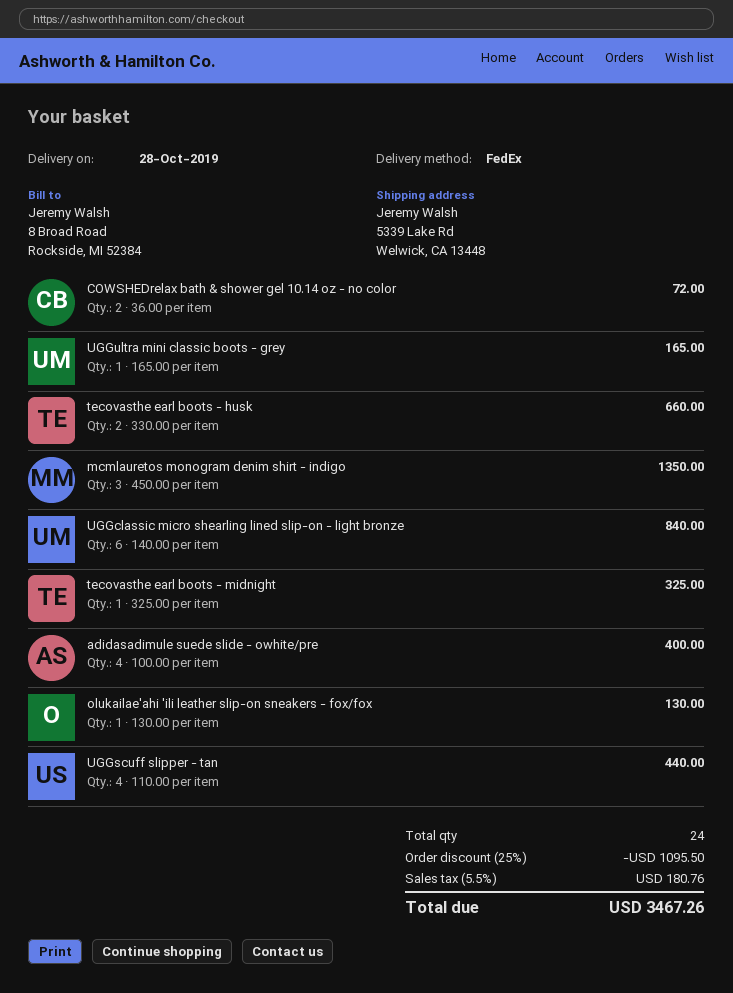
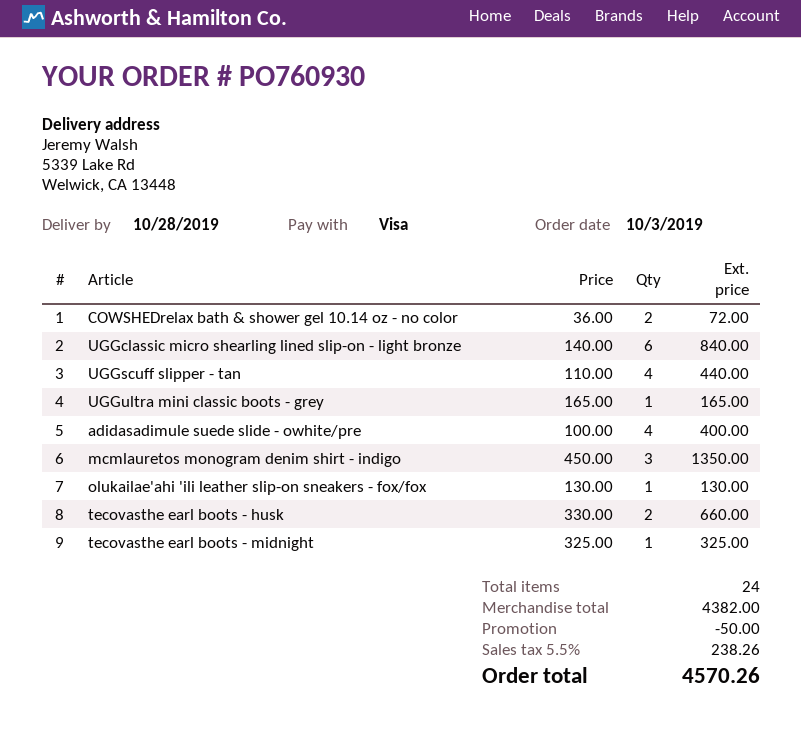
discount: 1095.50 -> 50.00
tax: 5.5% = 180.76 -> 5.5% = 238.26
total: 3467.26 -> 4570.26

